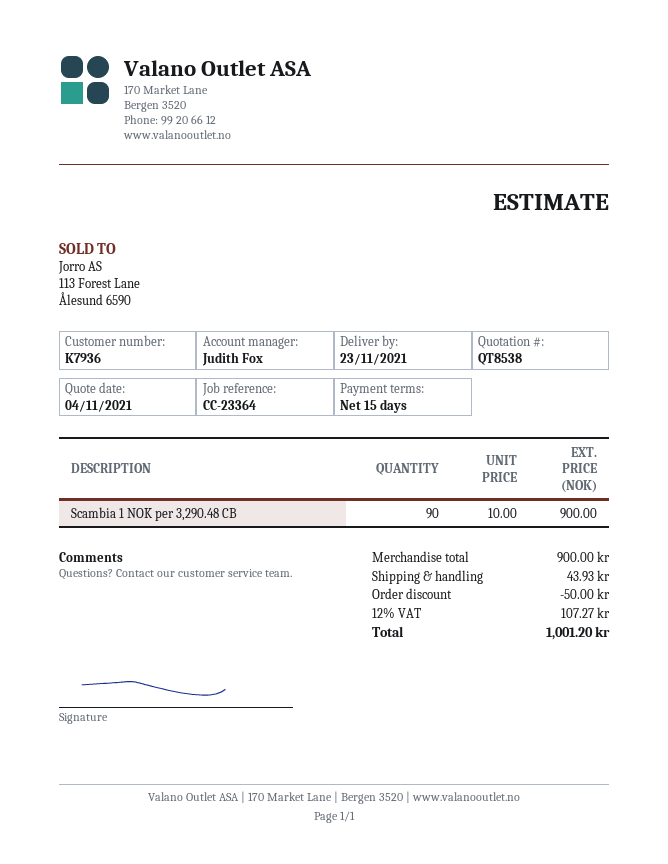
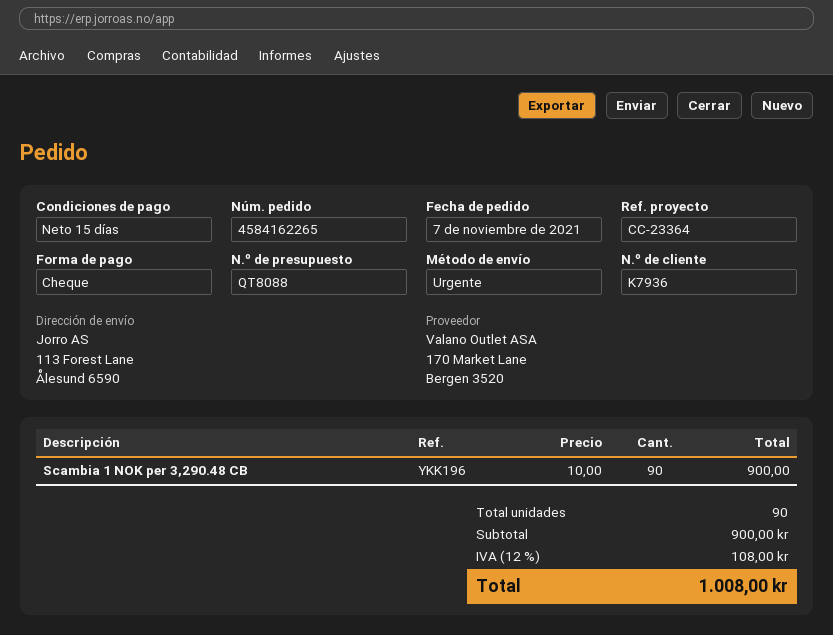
quote number: QT8538 -> QT8088
discount: 50.00 -> none
shipping: 43.93 -> none
tax: 12% = 107.27 -> 12% = 108.00
total: 1001.20 -> 1008.00

